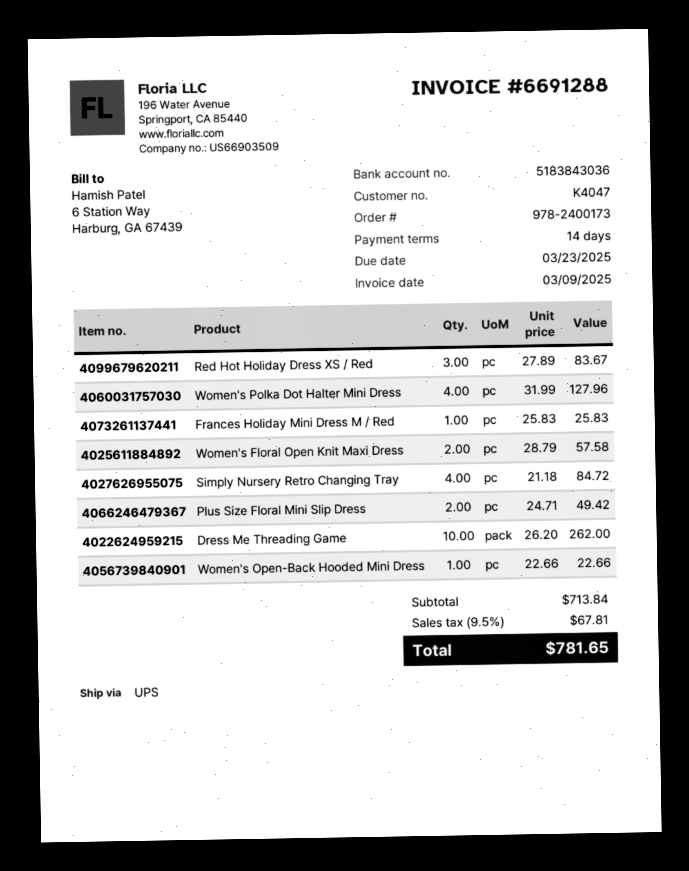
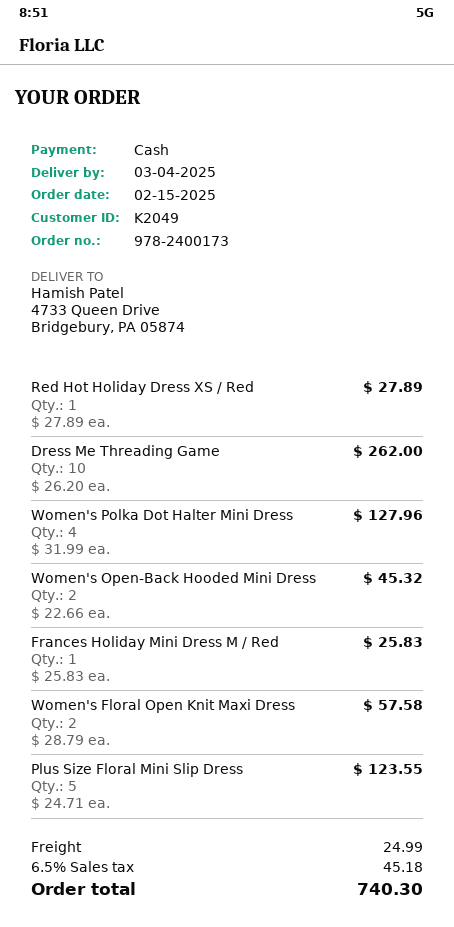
customer number: K4047 -> K2049
Red Hot Holiday Dress XS / Red: 3 x 27.89 = 83.67 -> 1 x 27.89 = 27.89
Simply Nursery Retro Changing Tray: 4 x 21.18 = 84.72 -> none
Plus Size Floral Mini Slip Dress: 2 x 24.71 = 49.42 -> 5 x 24.71 = 123.55
Women's Open-Back Hooded Mini Dress: 1 x 22.66 = 22.66 -> 2 x 22.66 = 45.32
shipping: none -> 24.99
tax: 9.5% = 67.81 -> 6.5% = 45.18
total: 781.65 -> 740.30

